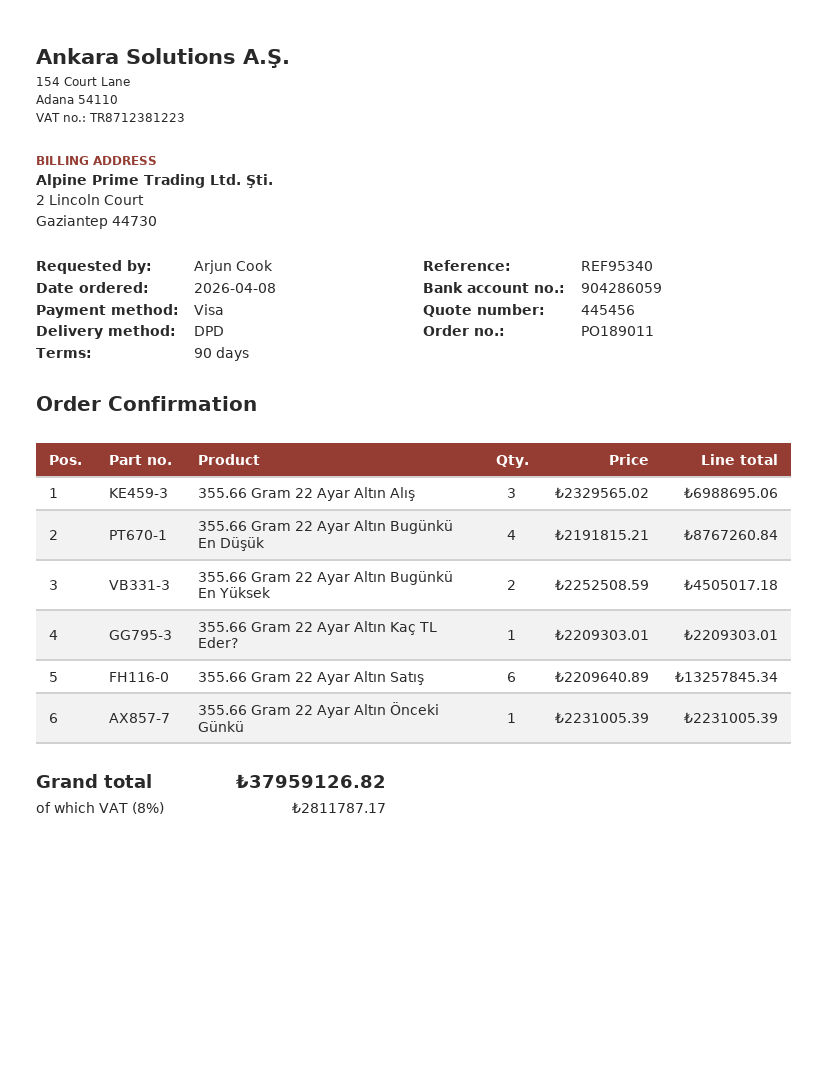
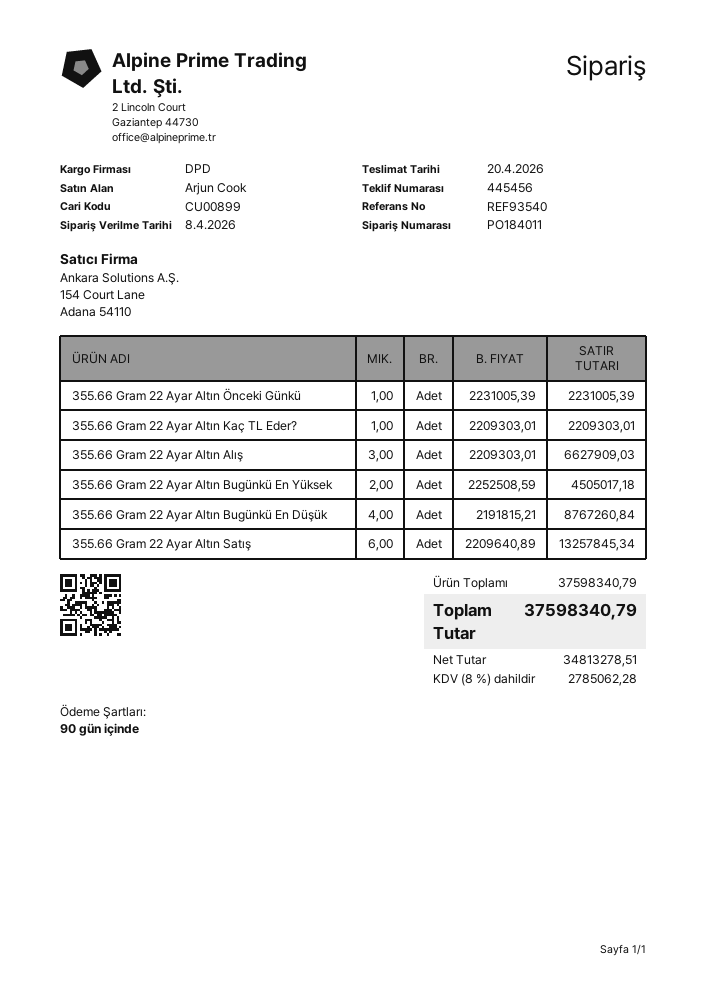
order number: PO189011 -> PO184011
reference: REF95340 -> REF93540
355.66 Gram 22 Ayar Altın Alış: 3 x 2329565.02 = 6988695.06 -> 3 x 2209303.01 = 6627909.03
tax: 8% = 2811787.17 -> 8% = 2785062.28
total: 37959126.82 -> 37598340.79

